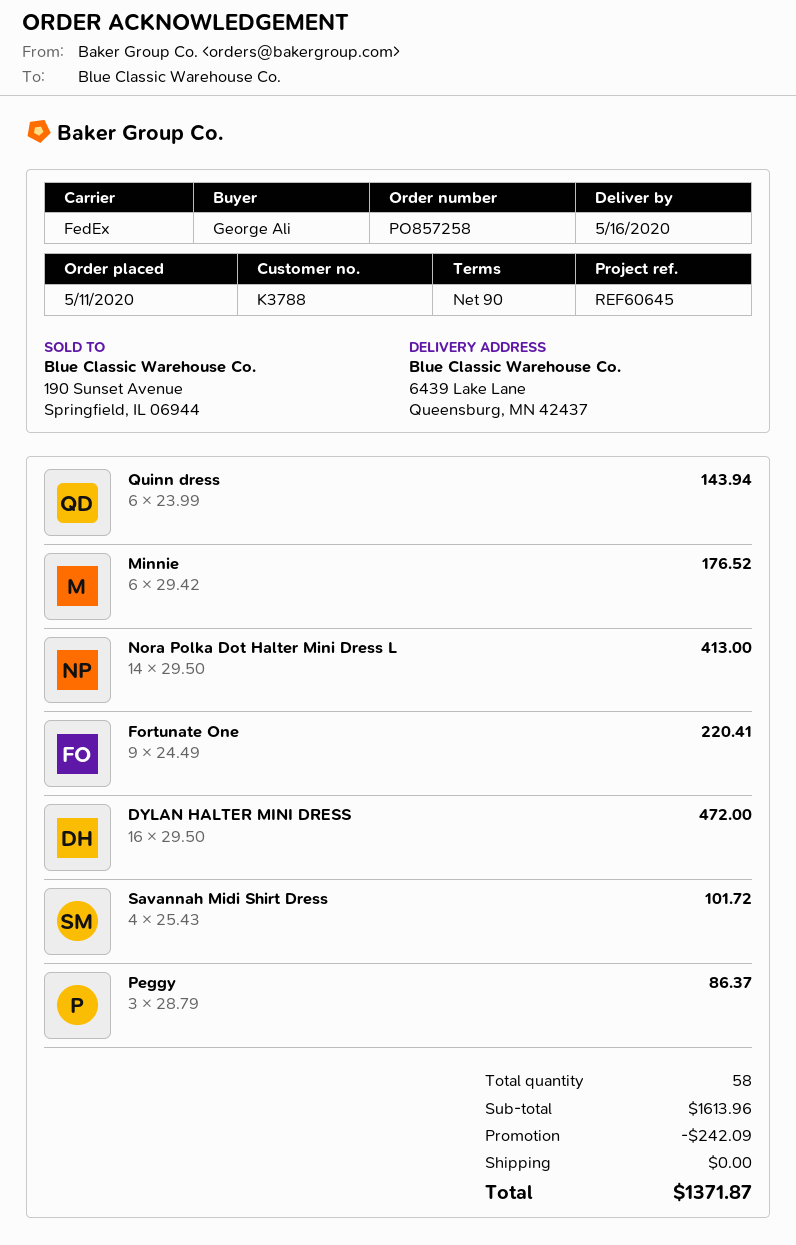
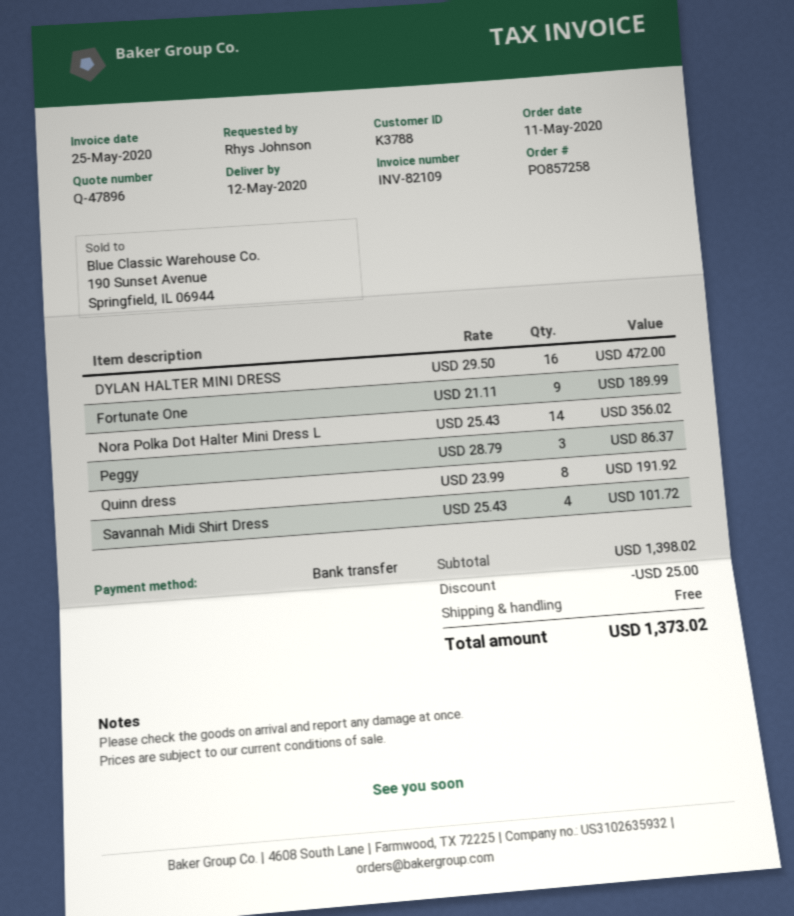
delivery date: 2020-05-16 -> 2020-05-12
ordered by: George Ali -> Rhys Johnson
Quinn dress: 6 x 23.99 = 143.94 -> 8 x 23.99 = 191.92
Minnie: 6 x 29.42 = 176.52 -> none
Nora Polka Dot Halter Mini Dress L: 14 x 29.50 = 413.00 -> 14 x 25.43 = 356.02
Fortunate One: 9 x 24.49 = 220.41 -> 9 x 21.11 = 189.99
subtotal: 1613.96 -> 1398.02
discount: 242.09 -> 25.00
total: 1371.87 -> 1373.02

